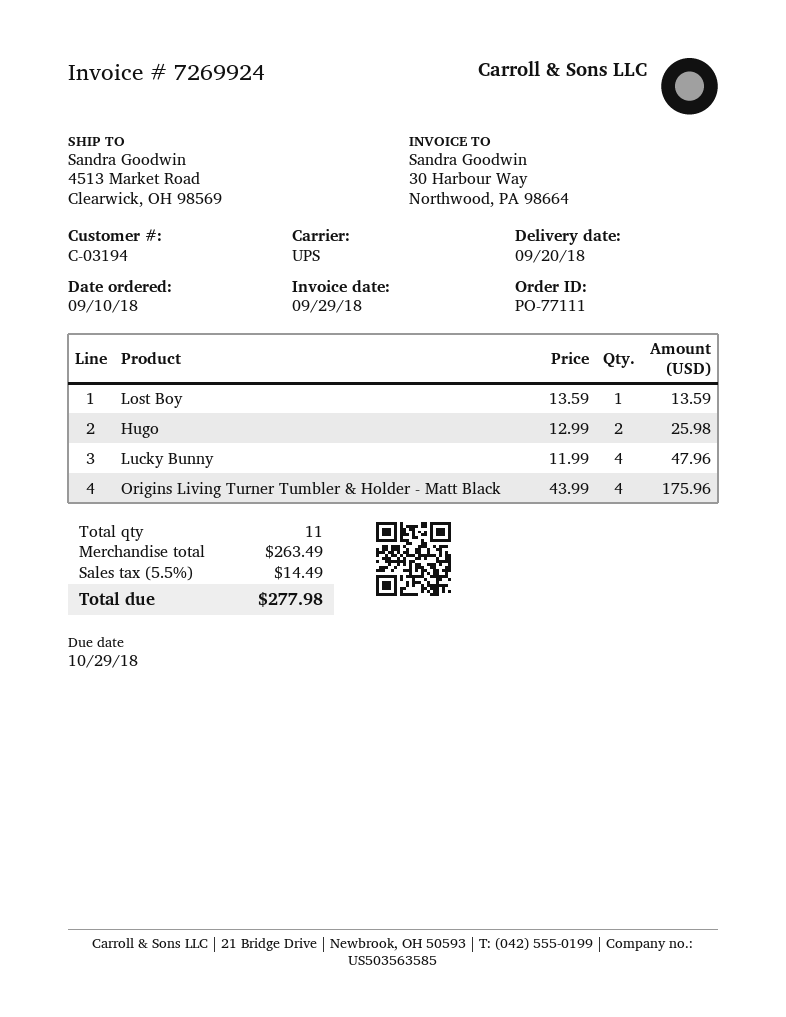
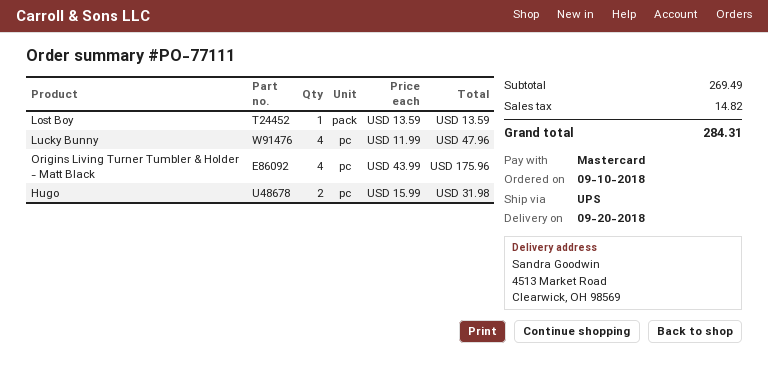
Hugo: 2 x 12.99 = 25.98 -> 2 x 15.99 = 31.98
subtotal: 263.49 -> 269.49
tax: 14.49 -> 14.82
total: 277.98 -> 284.31

